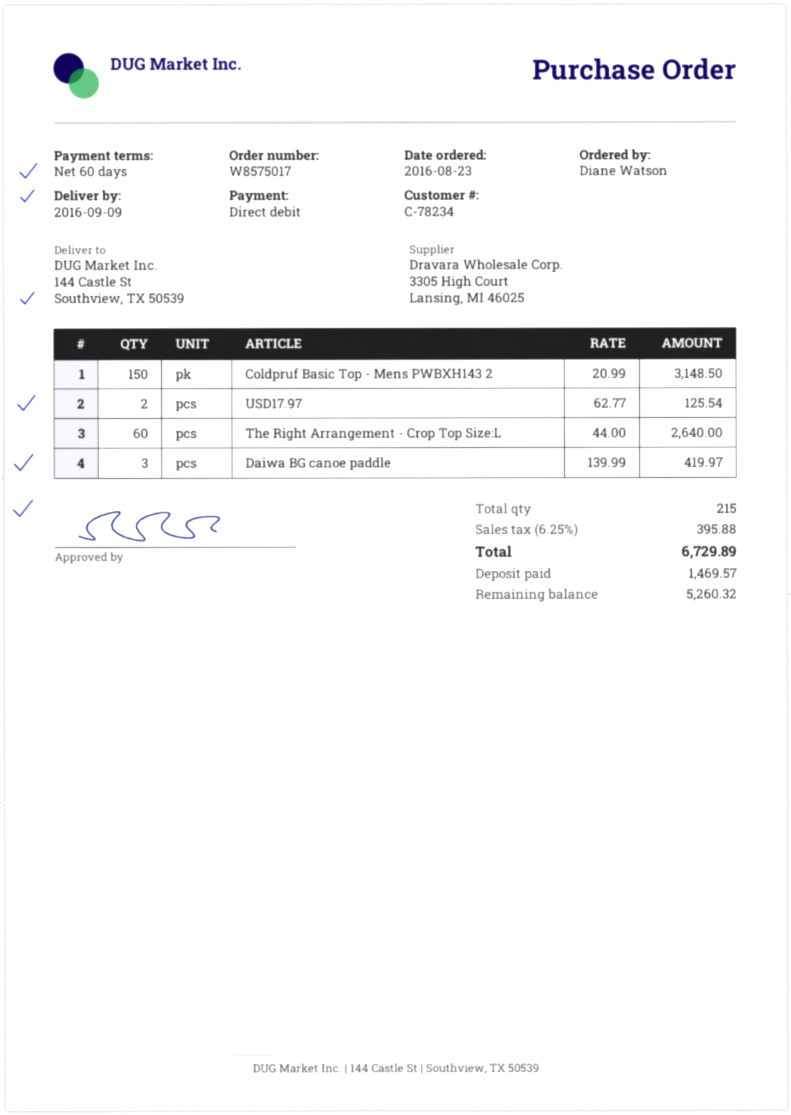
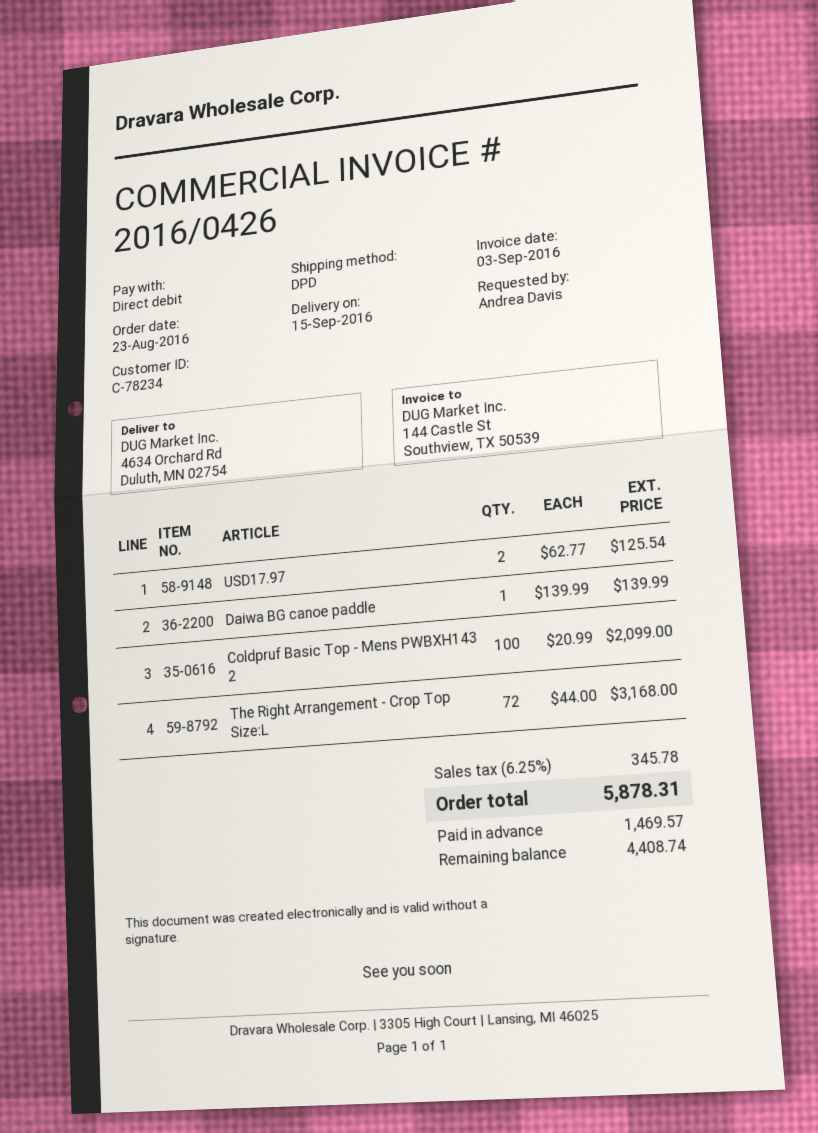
delivery date: 2016-09-09 -> 2016-09-15
ordered by: Diane Watson -> Andrea Davis
ship to: 144 Castle St, Southview, TX 50539 -> 4634 Orchard Rd, Duluth, MN 02754
Coldpruf Basic Top - Mens PWBXH143 2: 150 x 20.99 = 3148.50 -> 100 x 20.99 = 2099.00
The Right Arrangement - Crop Top Size:L: 60 x 44.00 = 2640.00 -> 72 x 44.00 = 3168.00
Daiwa BG canoe paddle: 3 x 139.99 = 419.97 -> 1 x 139.99 = 139.99
tax: 6.25% = 395.88 -> 6.25% = 345.78
total: 6729.89 -> 5878.31
balance: 5260.32 -> 4408.74

